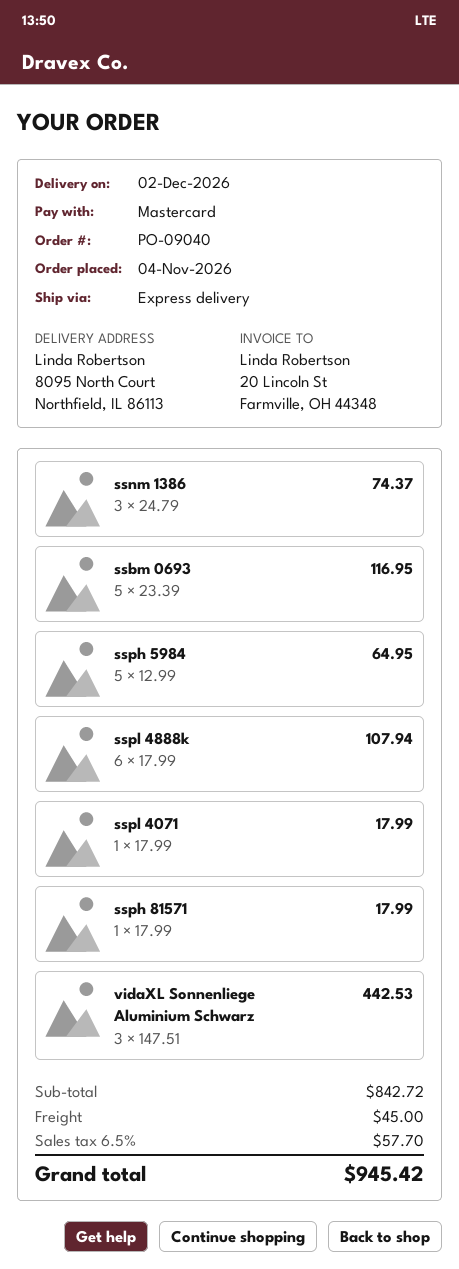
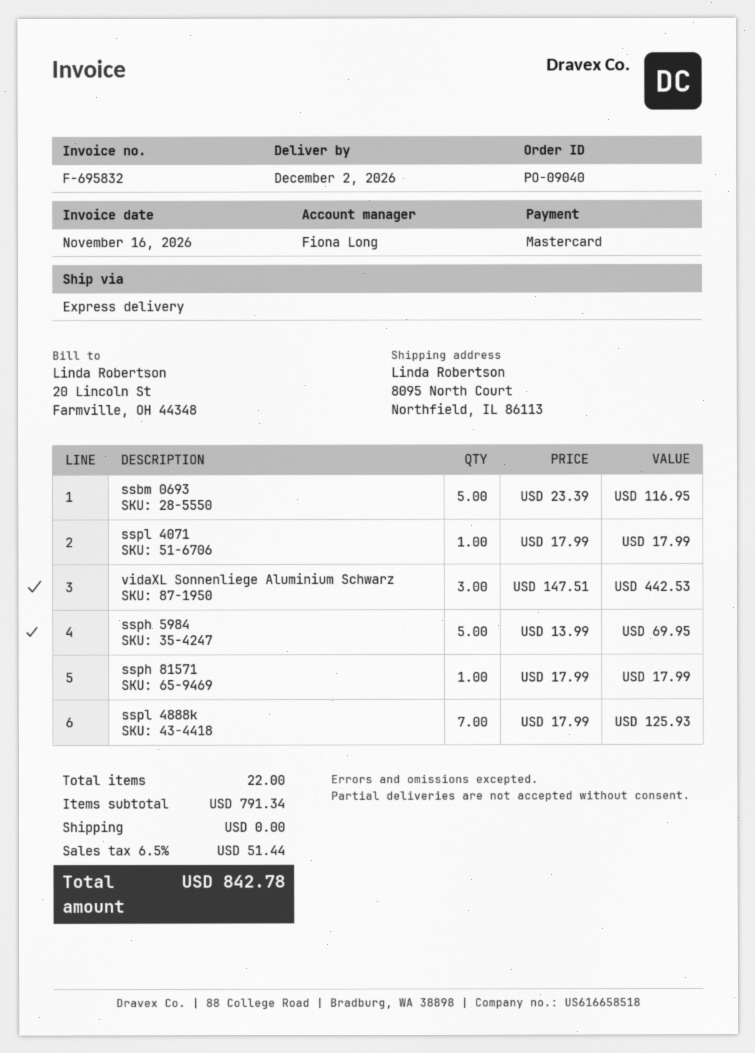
ssnm 1386: 3 x 24.79 = 74.37 -> none
ssph 5984: 5 x 12.99 = 64.95 -> 5 x 13.99 = 69.95
sspl 4888k: 6 x 17.99 = 107.94 -> 7 x 17.99 = 125.93
subtotal: 842.72 -> 791.34
shipping: 45.00 -> 0.00
tax: 6.5% = 57.70 -> 6.5% = 51.44
total: 945.42 -> 842.78

